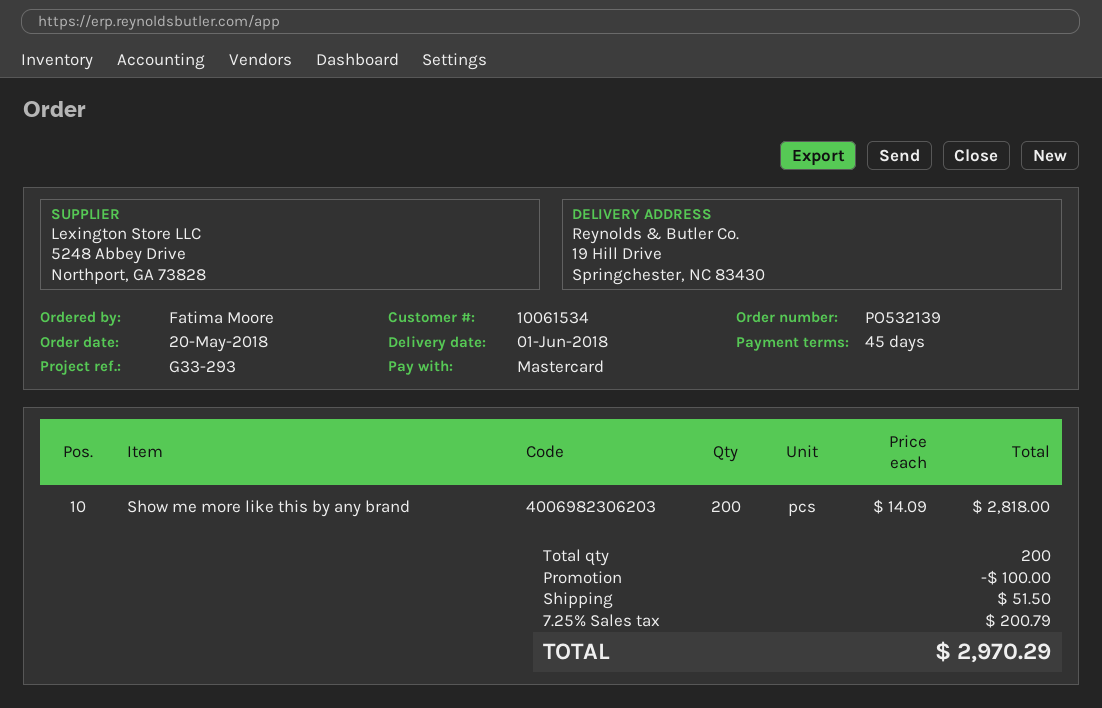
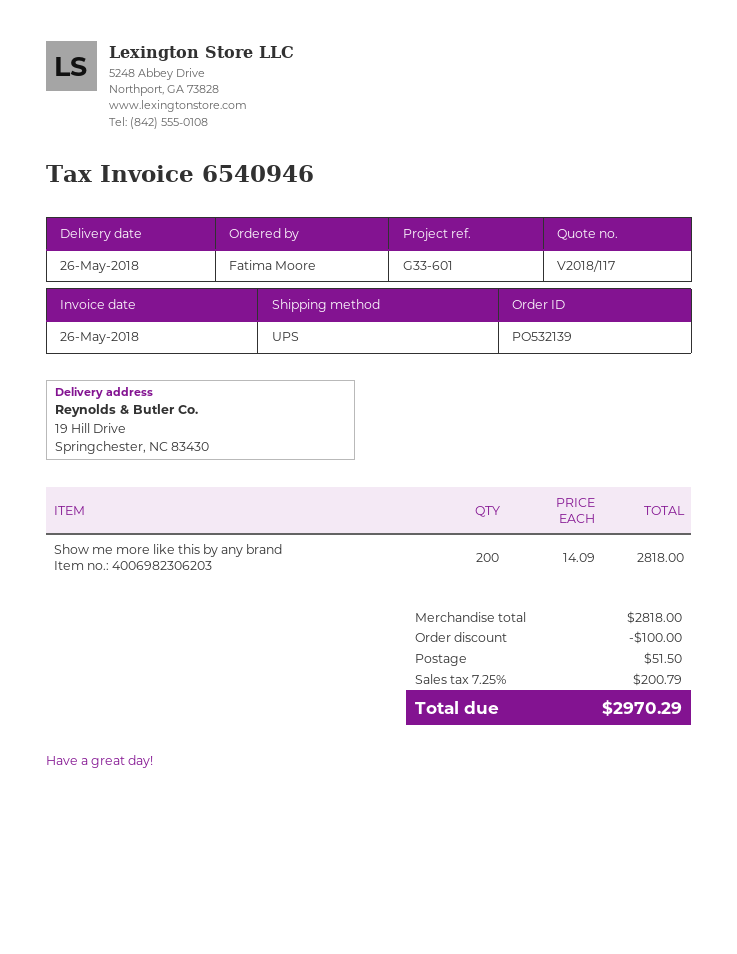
delivery date: 2018-06-01 -> 2018-05-26
reference: G33-293 -> G33-601

